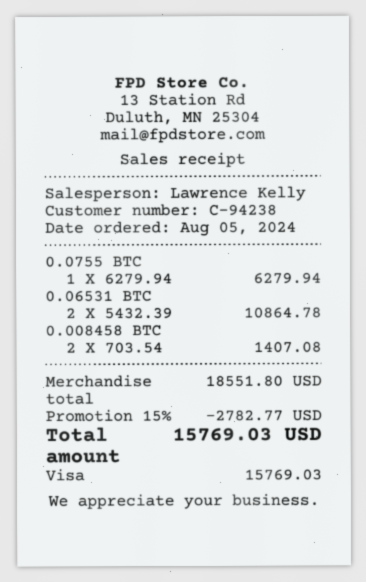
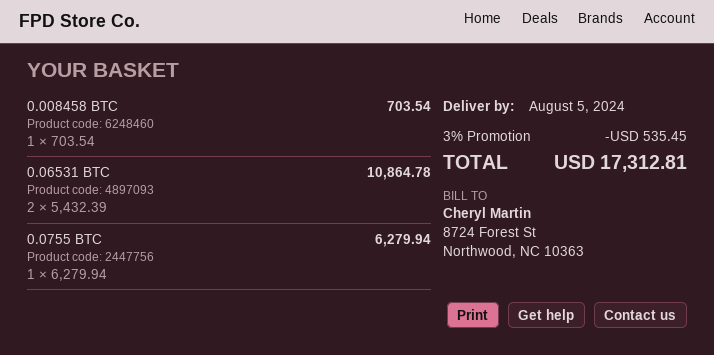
0.008458 BTC: 2 x 703.54 = 1407.08 -> 1 x 703.54 = 703.54
discount: 15% = 2782.77 -> 3% = 535.45
total: 15769.03 -> 17312.81

